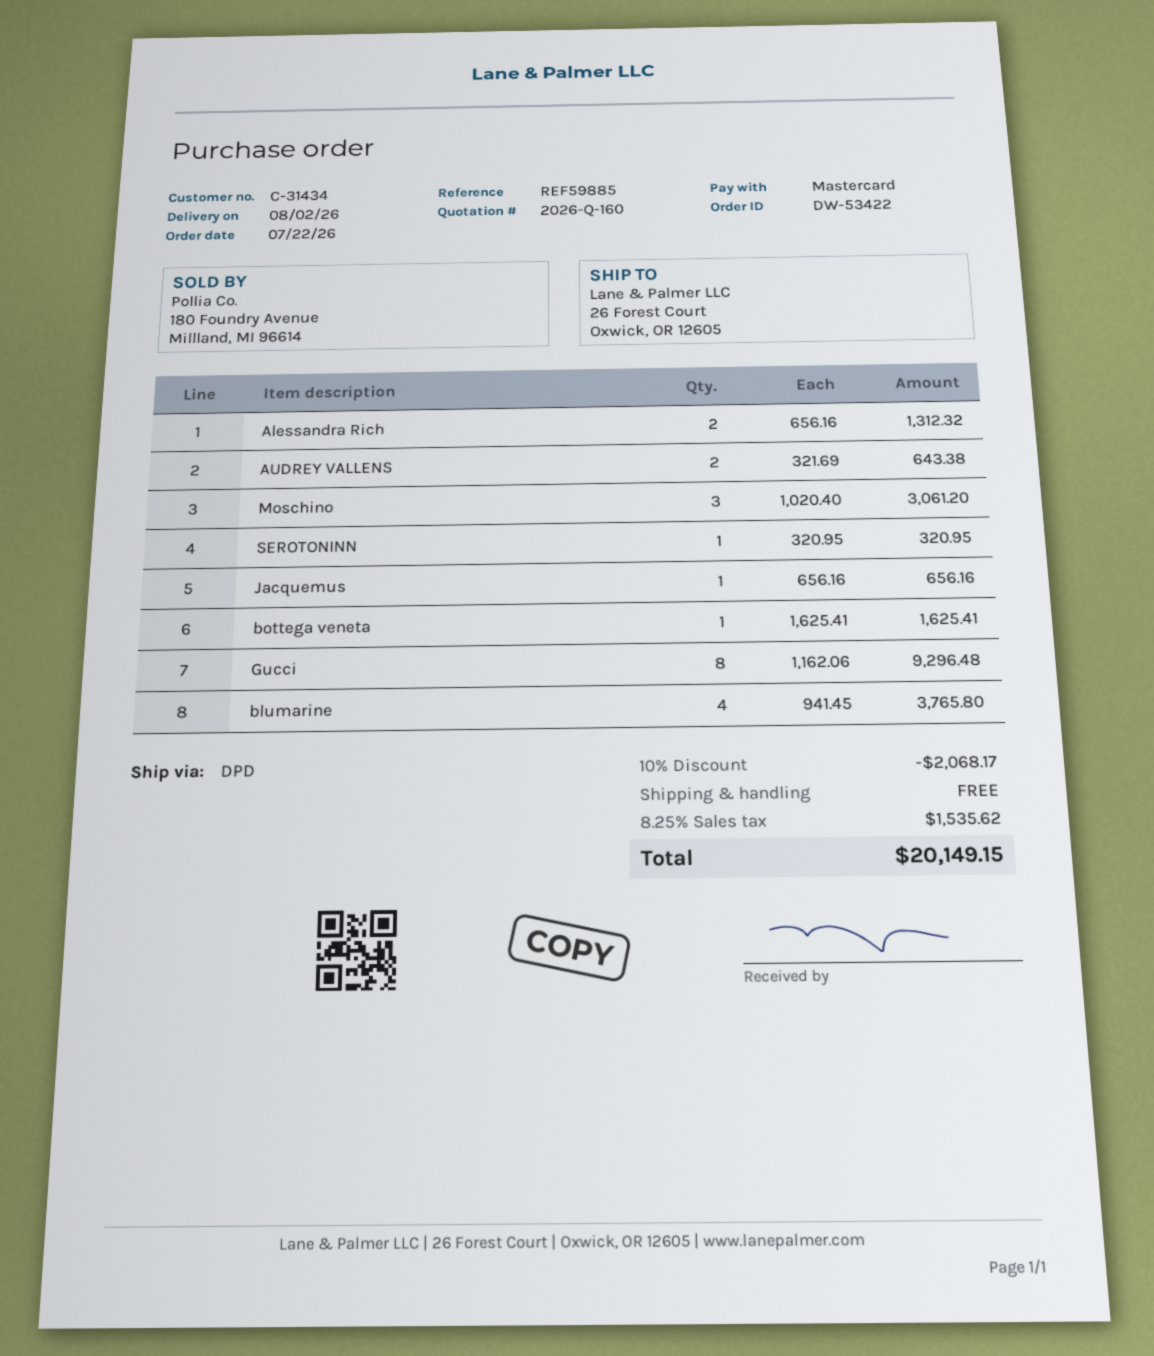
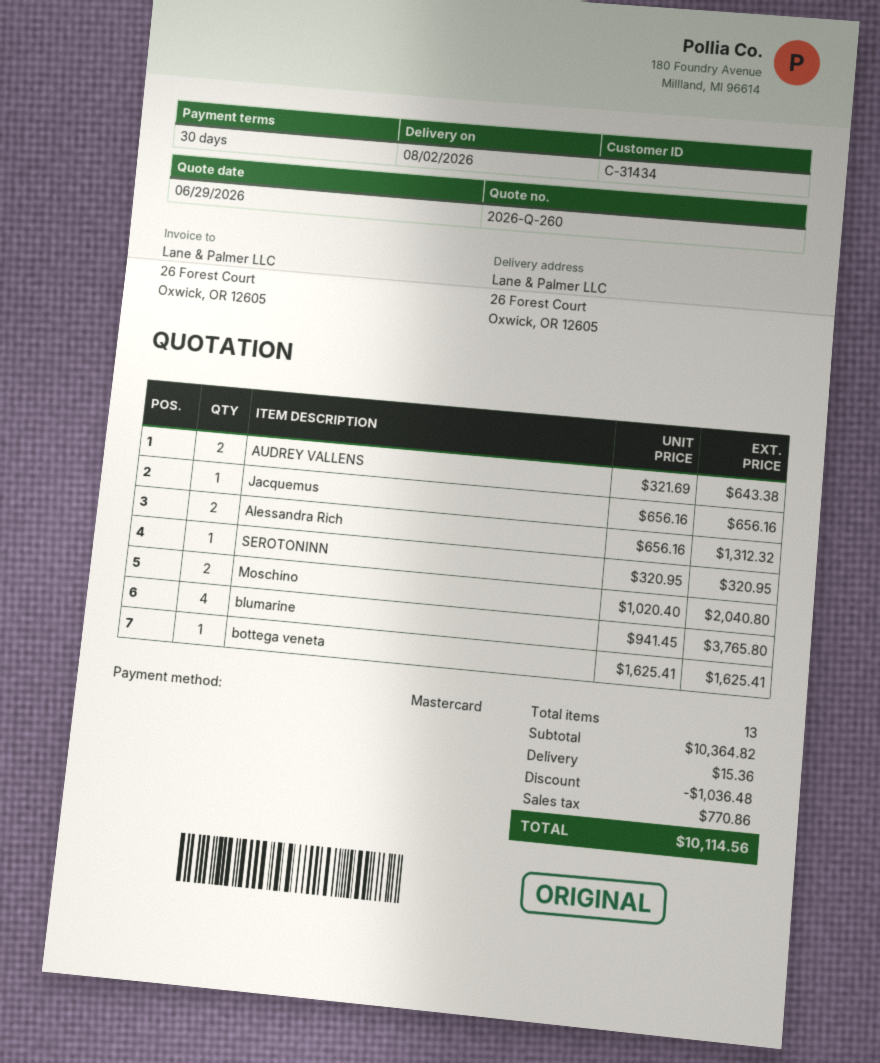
quote number: 2026-Q-160 -> 2026-Q-260
Moschino: 3 x 1020.40 = 3061.20 -> 2 x 1020.40 = 2040.80
Gucci: 8 x 1162.06 = 9296.48 -> none
discount: 2068.17 -> 1036.48
shipping: 0.00 -> 15.36
tax: 1535.62 -> 770.86
total: 20149.15 -> 10114.56

